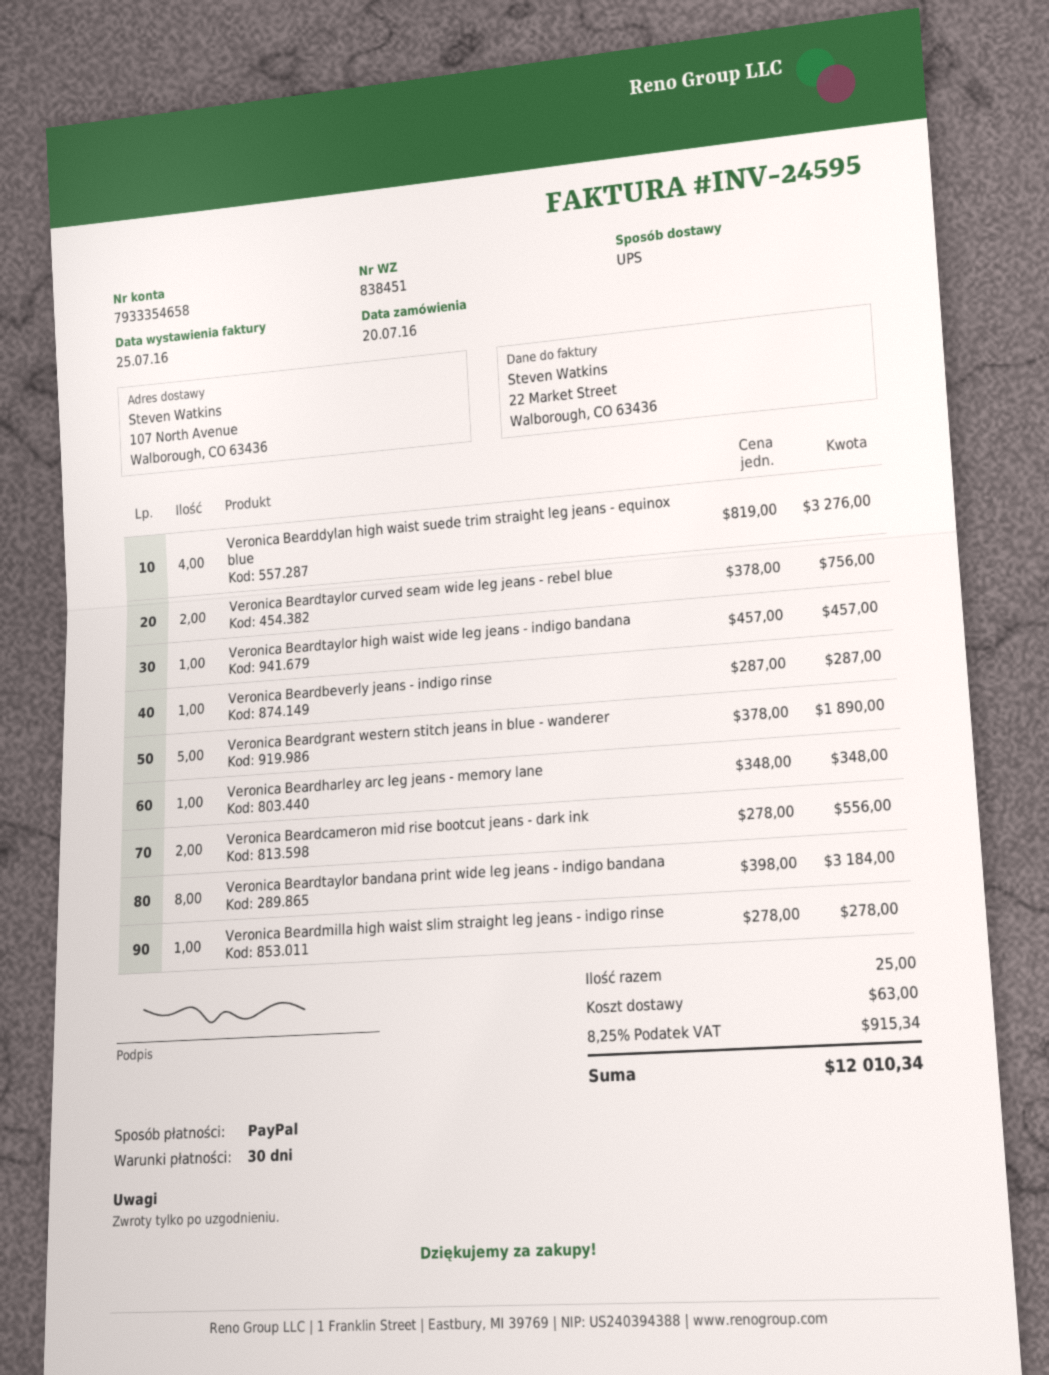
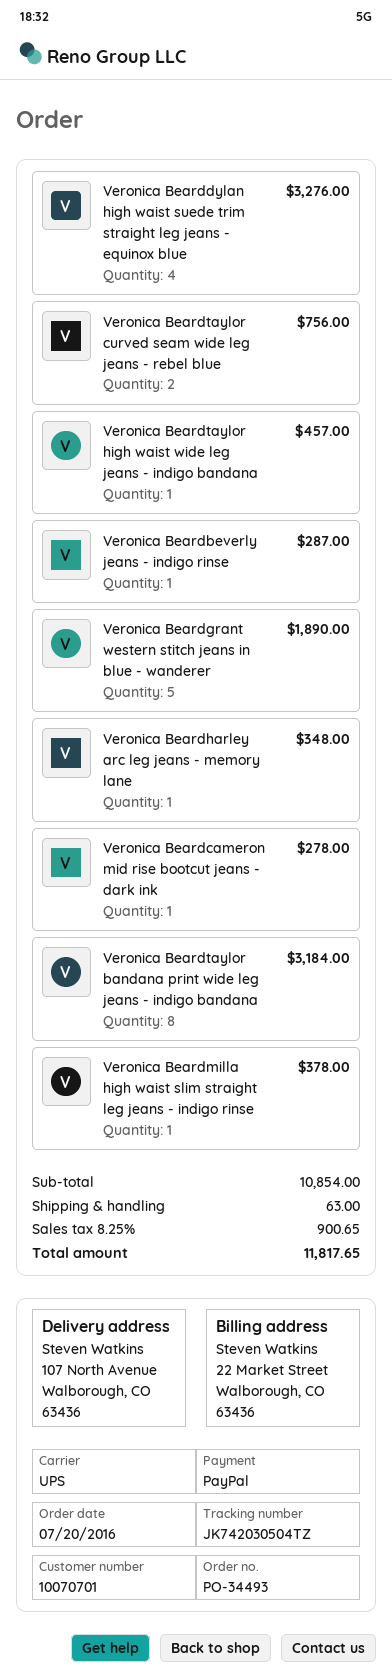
Veronica Beardcameron mid rise bootcut jeans - dark ink: 2 for 556.00 -> 1 for 278.00
Veronica Beardmilla high waist slim straight leg jeans - indigo rinse: 1 for 278.00 -> 1 for 378.00
tax: 8.25% = 915.34 -> 8.25% = 900.65
total: 12010.34 -> 11817.65

